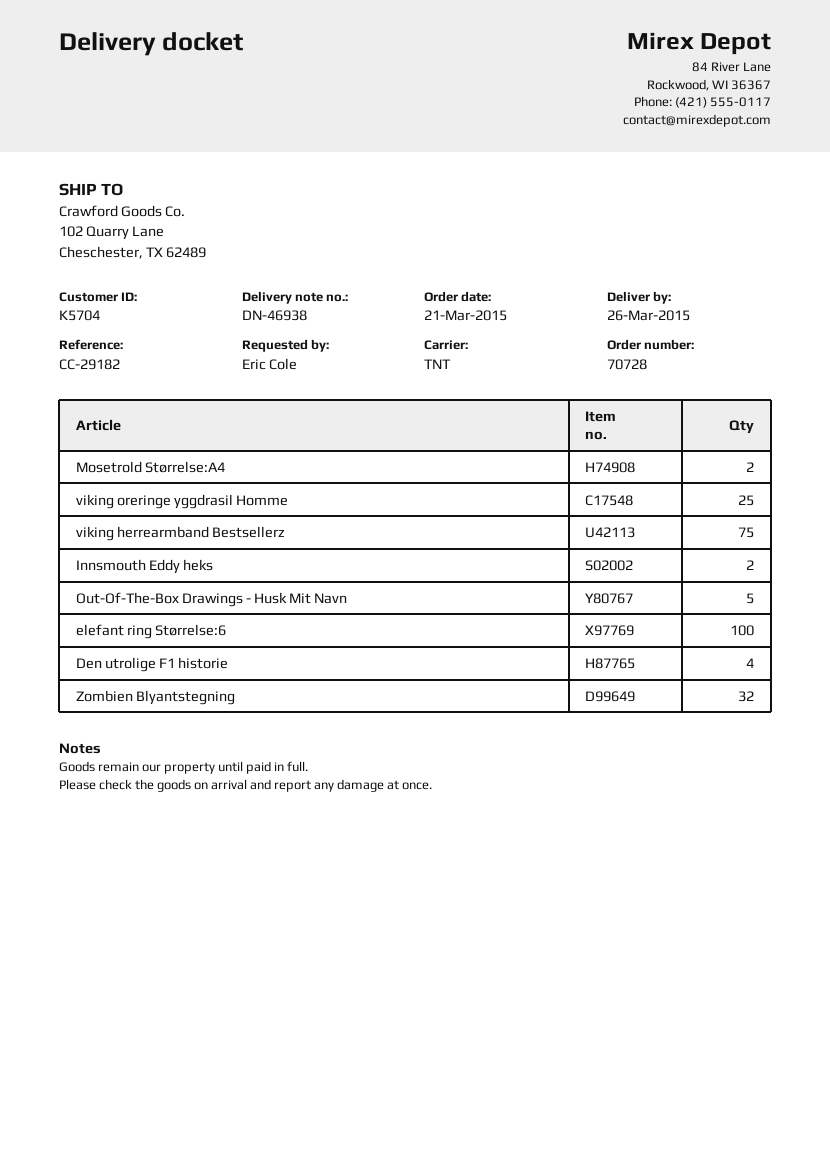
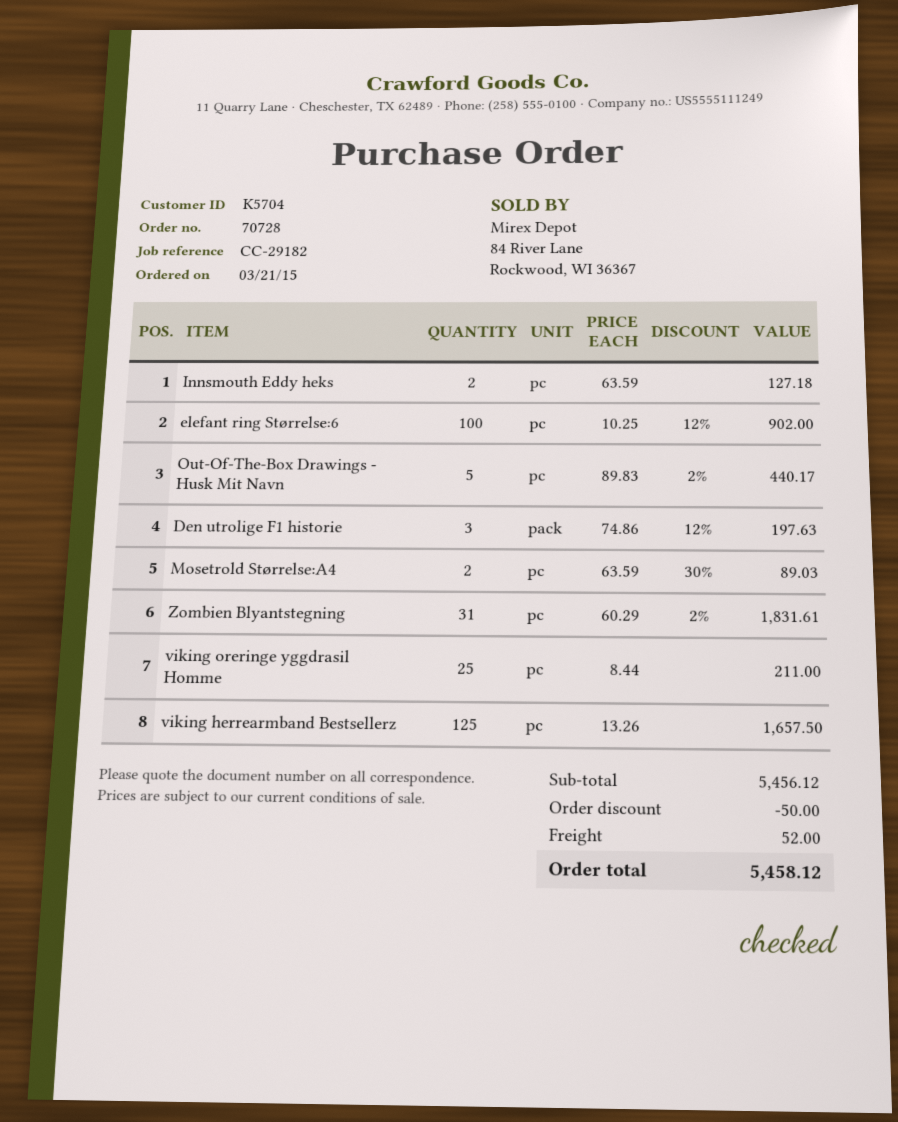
viking herrearmband Bestsellerz: 75 -> 125
Den utrolige F1 historie: 4 -> 3
Zombien Blyantstegning: 32 -> 31

